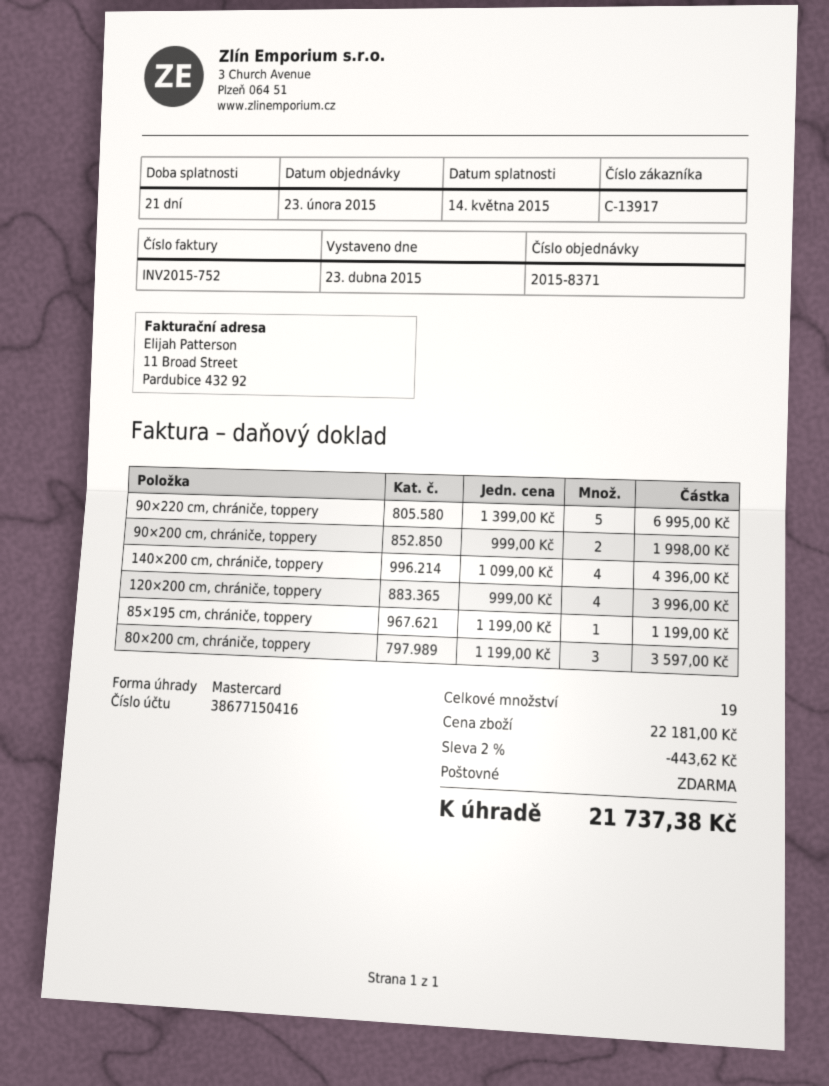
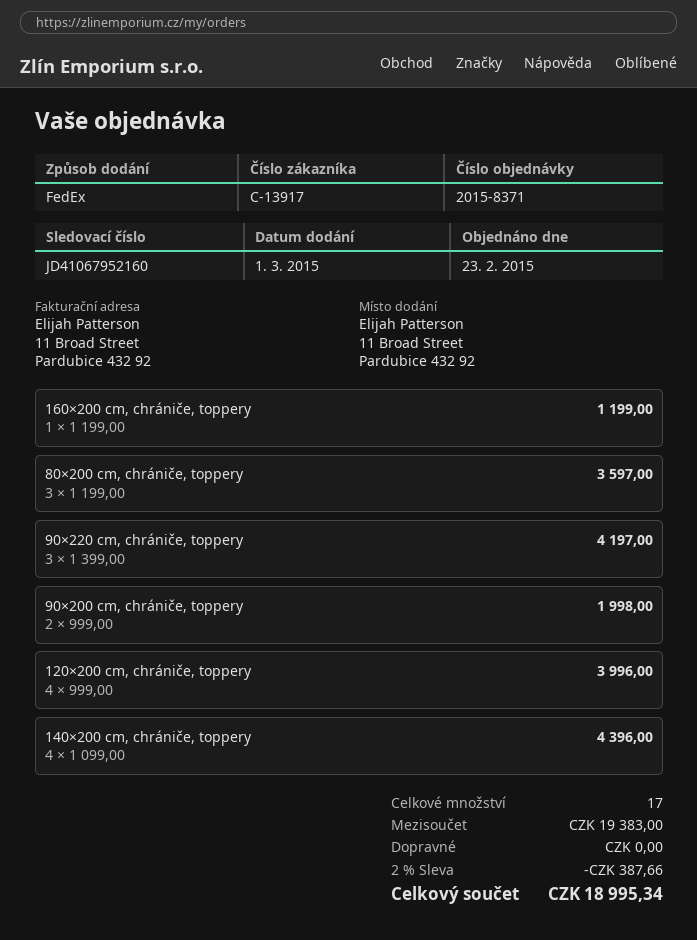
90×220 cm, chrániče, toppery: 5 x 1399.00 = 6995.00 -> 3 x 1399.00 = 4197.00
85×195 cm, chrániče, toppery: 1 x 1199.00 = 1199.00 -> none
160×200 cm, chrániče, toppery: none -> 1 x 1199.00 = 1199.00
total quantity: 19 -> 17
subtotal: 22181.00 -> 19383.00
discount: 2% = 443.62 -> 2% = 387.66
total: 21737.38 -> 18995.34

